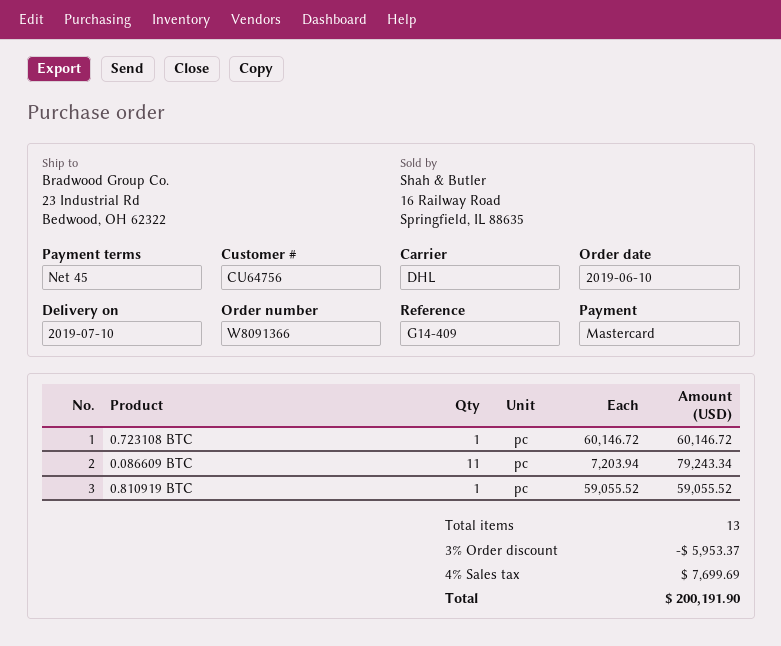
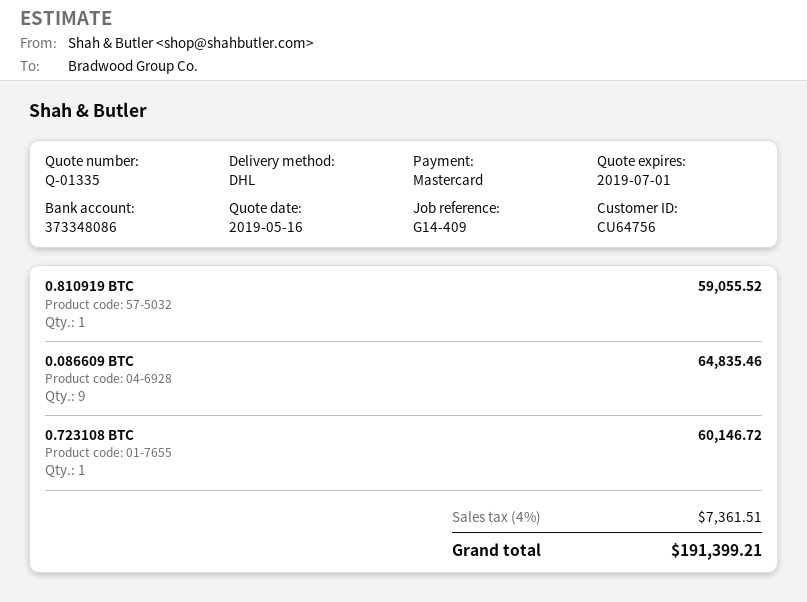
0.086609 BTC: 11 for 79243.34 -> 9 for 64835.46
discount: 3% = 5953.37 -> none
tax: 4% = 7699.69 -> 4% = 7361.51
total: 200191.90 -> 191399.21

